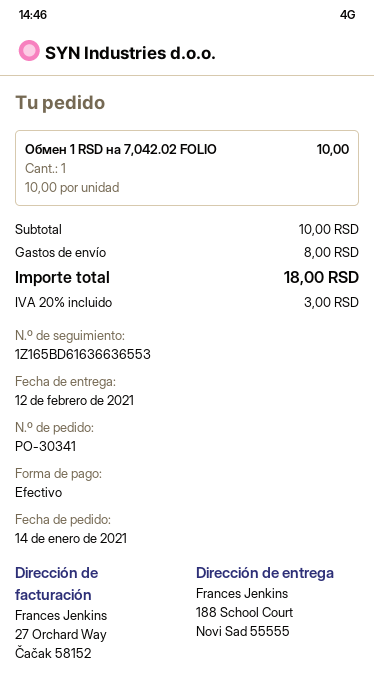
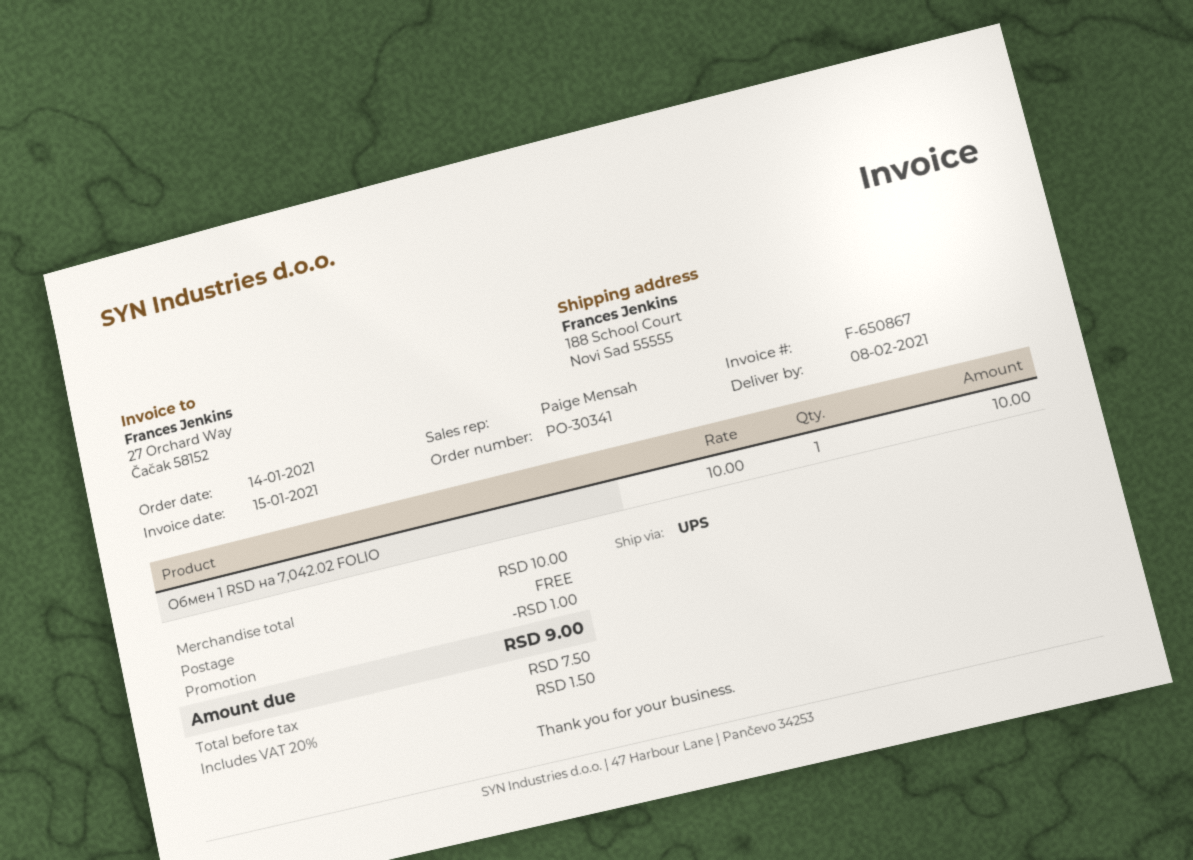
delivery date: 2021-02-12 -> 2021-02-08
discount: none -> 1.00
shipping: 8.00 -> 0.00
tax: 20% = 3.00 -> 20% = 1.50
total: 18.00 -> 9.00

